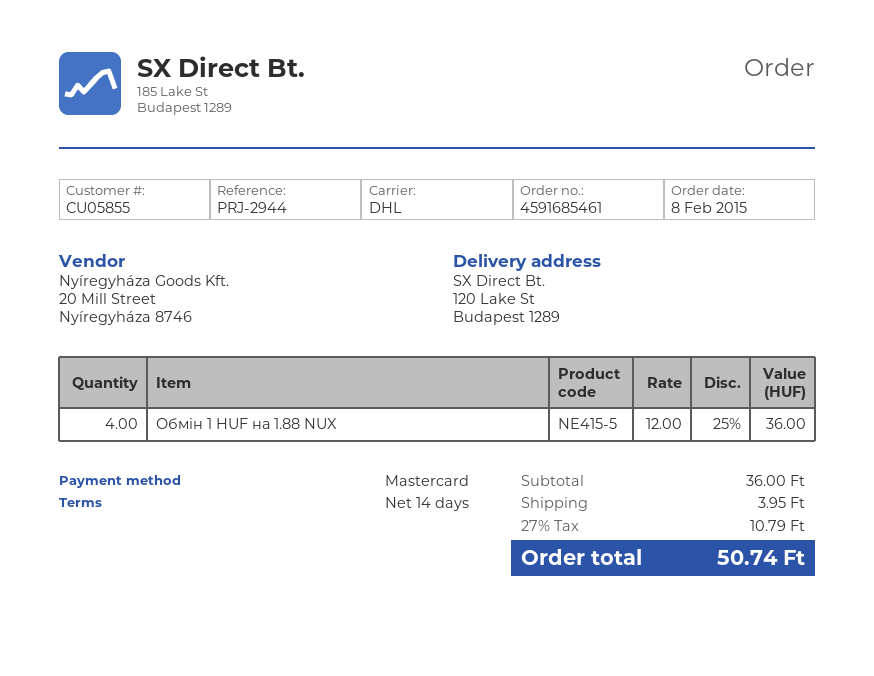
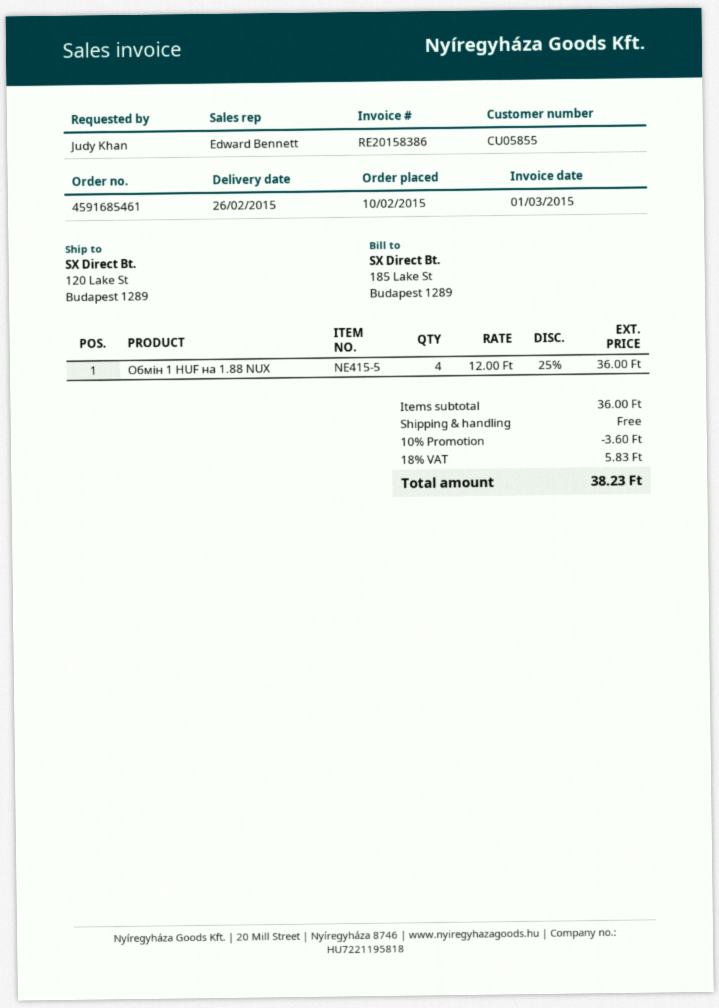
order date: 2015-02-08 -> 2015-02-10
discount: none -> 10% = 3.60
shipping: 3.95 -> 0.00
tax: 27% = 10.79 -> 18% = 5.83
total: 50.74 -> 38.23

